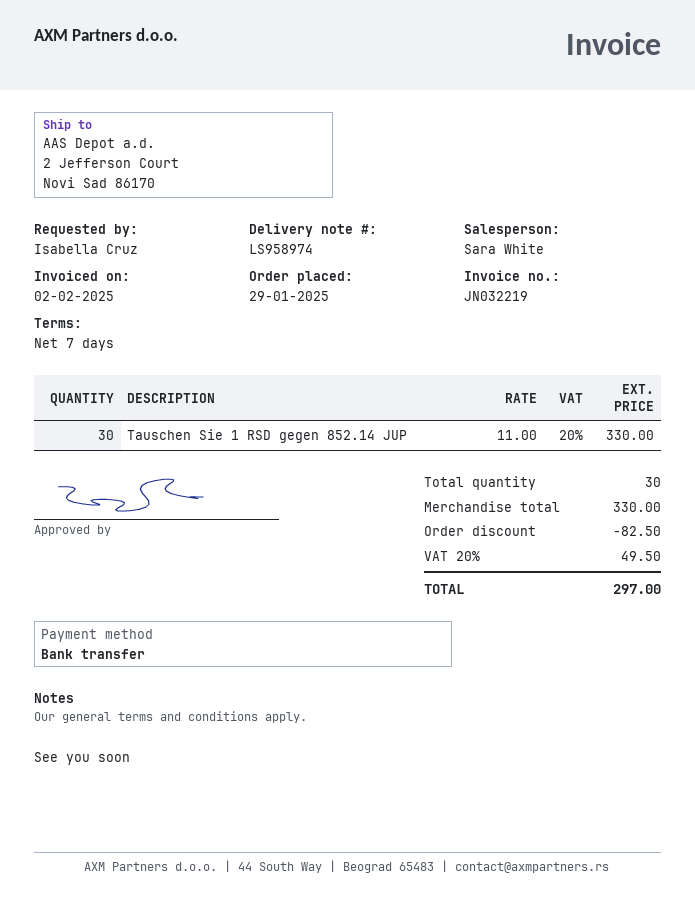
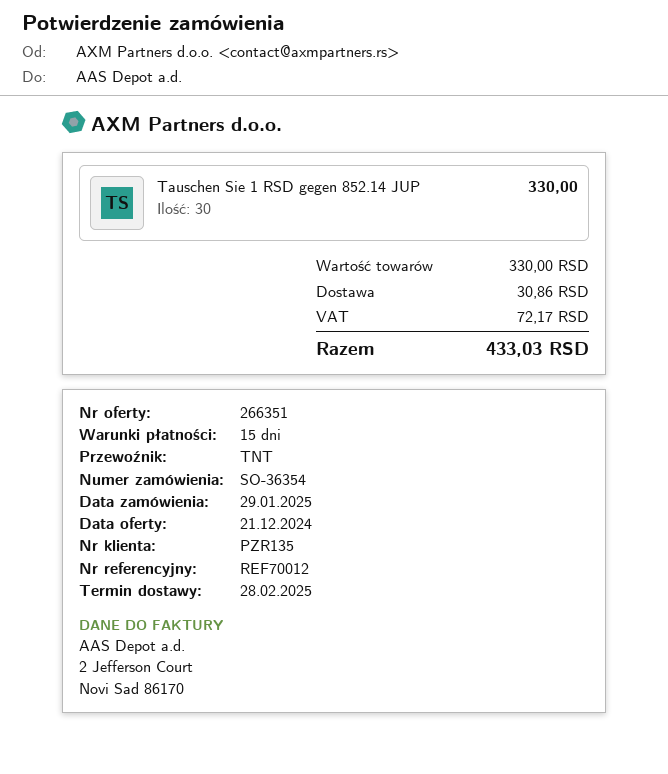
payment terms: 7 days -> 15 days
discount: 82.50 -> none
shipping: none -> 30.86
tax: 49.50 -> 72.17
total: 297.00 -> 433.03

